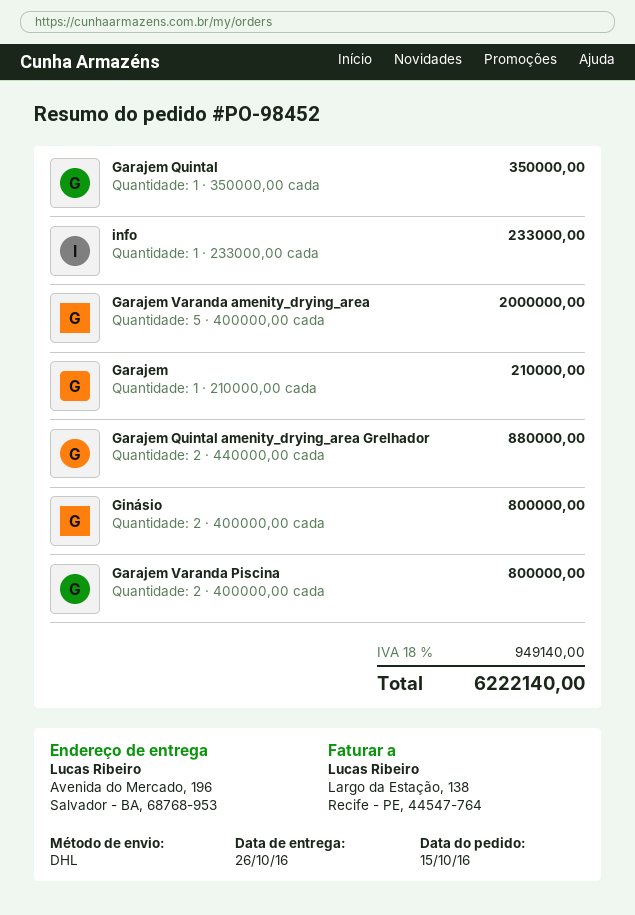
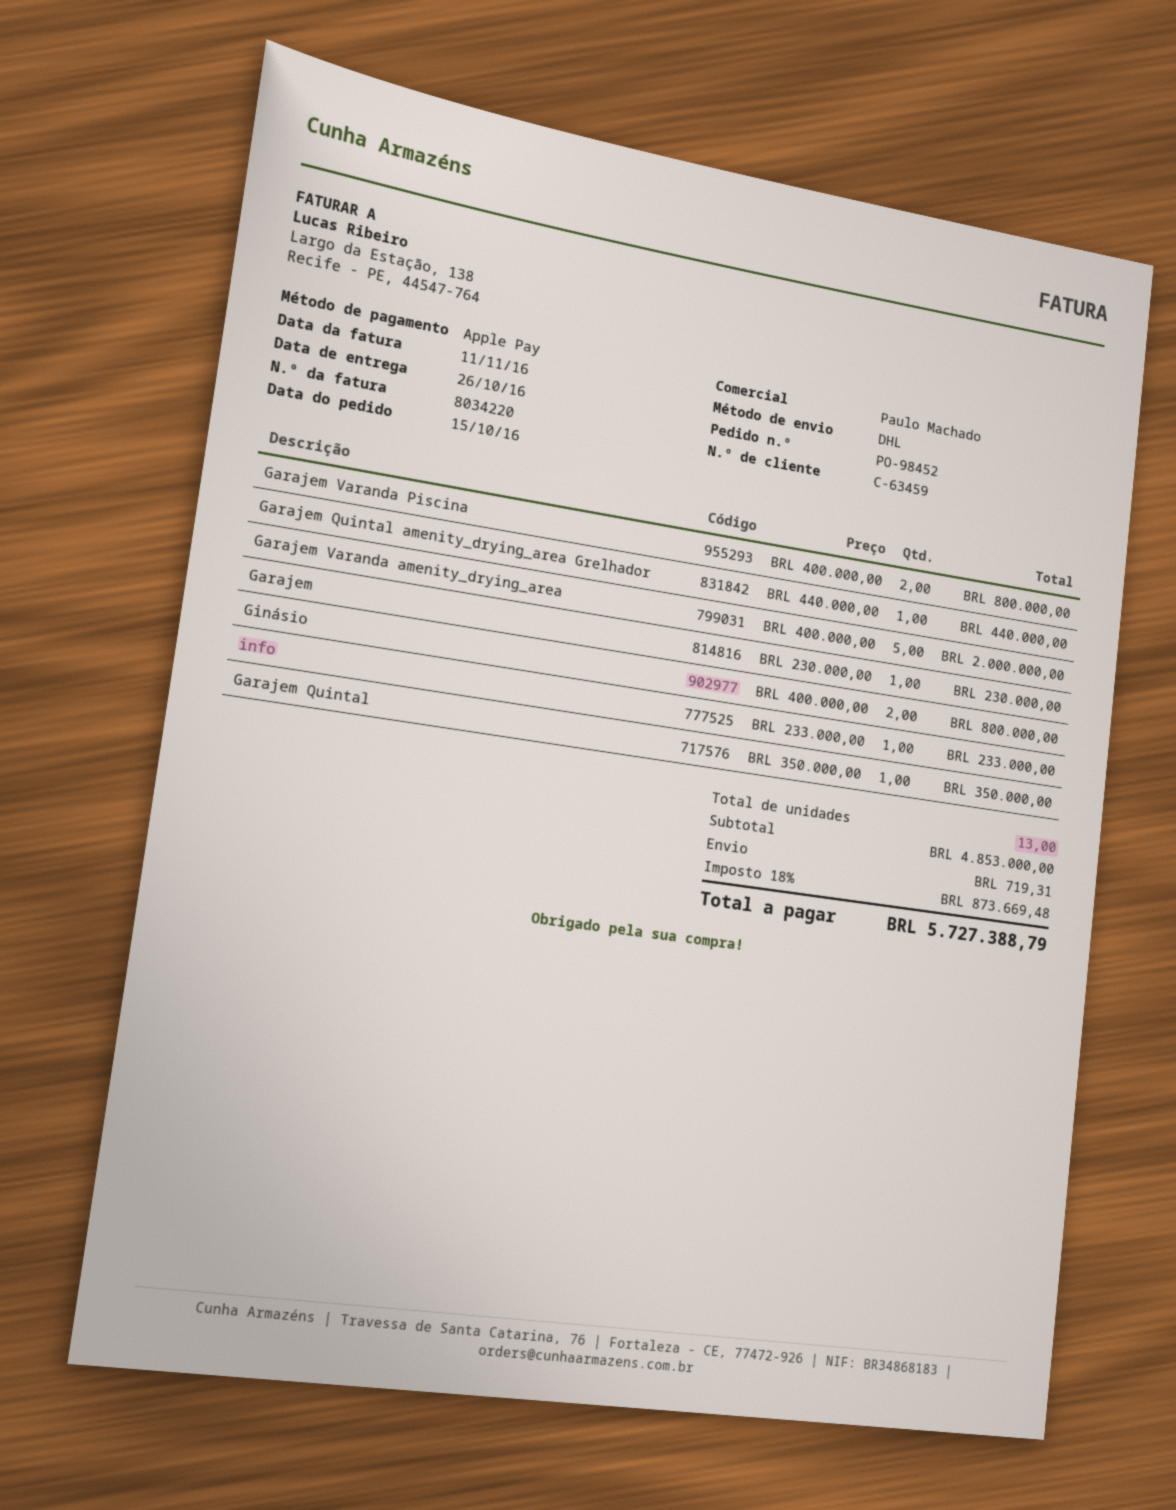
Garajem: 1 x 210000.00 = 210000.00 -> 1 x 230000.00 = 230000.00
Garajem Quintal amenity_drying_area Grelhador: 2 x 440000.00 = 880000.00 -> 1 x 440000.00 = 440000.00
shipping: none -> 719.31
tax: 18% = 949140.00 -> 18% = 873669.48
total: 6222140.00 -> 5727388.79

